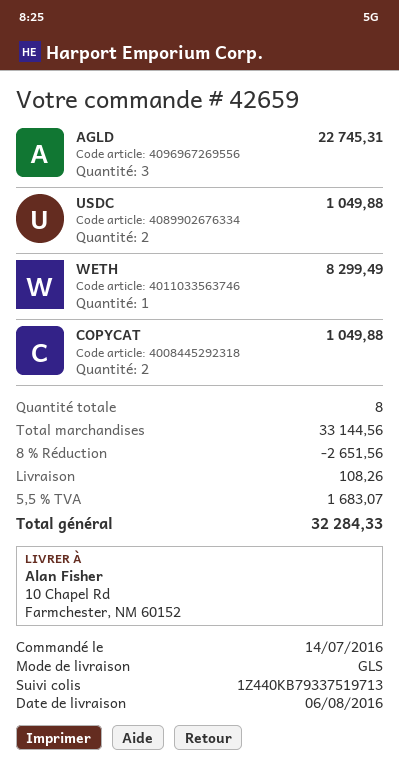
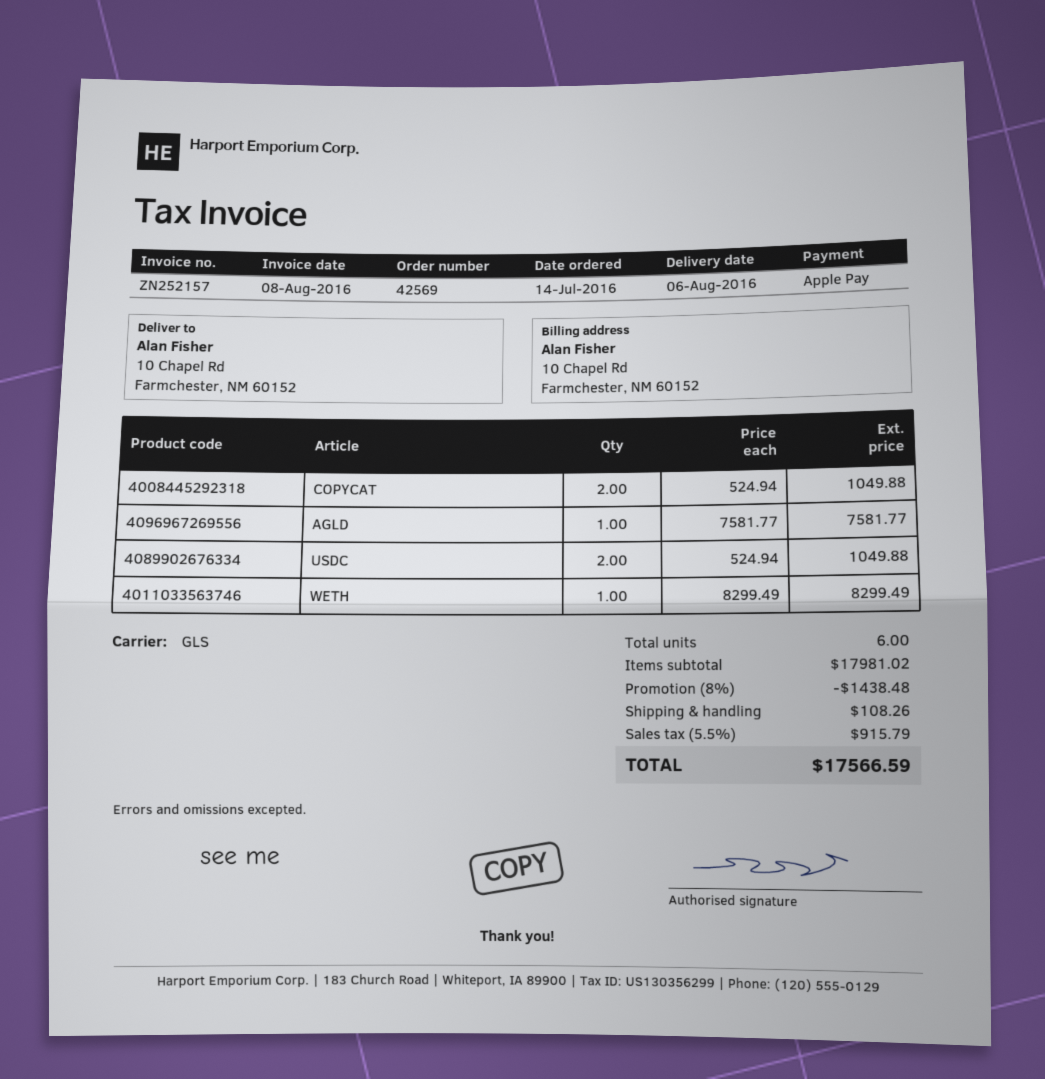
order number: 42659 -> 42569
AGLD: 3 for 22745.31 -> 1 for 7581.77
total quantity: 8 -> 6
subtotal: 33144.56 -> 17981.02
discount: 8% = 2651.56 -> 8% = 1438.48
tax: 5.5% = 1683.07 -> 5.5% = 915.79
total: 32284.33 -> 17566.59

